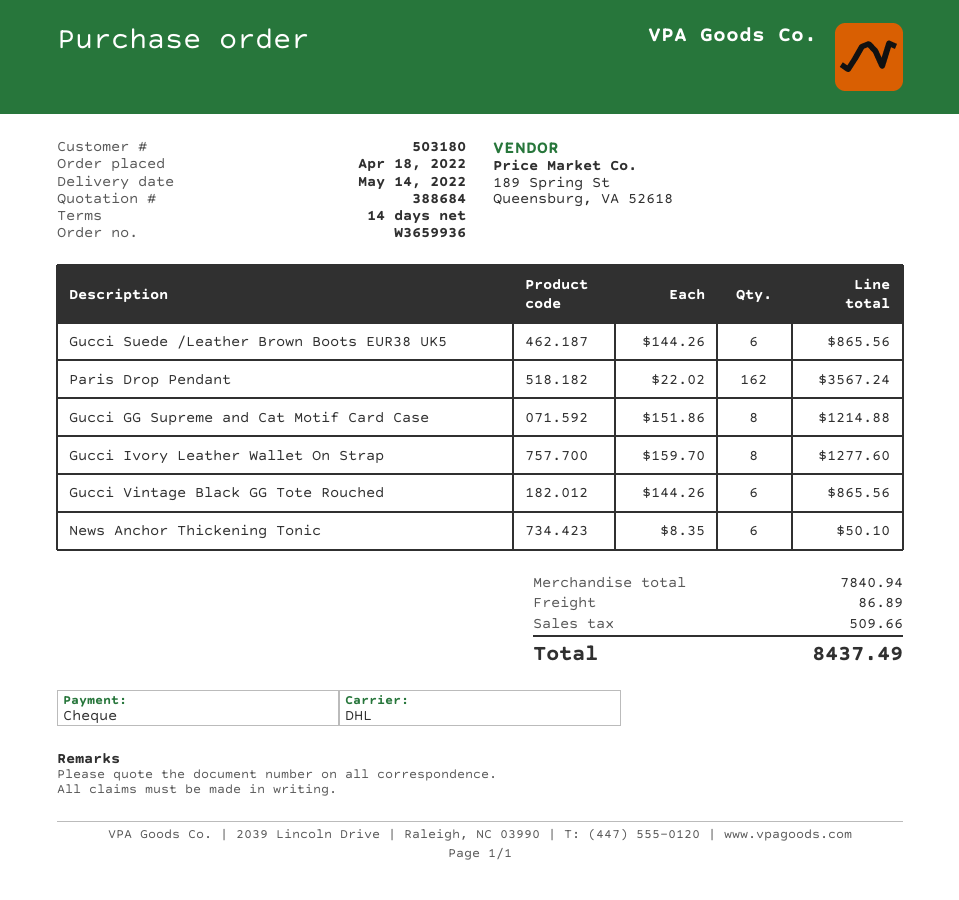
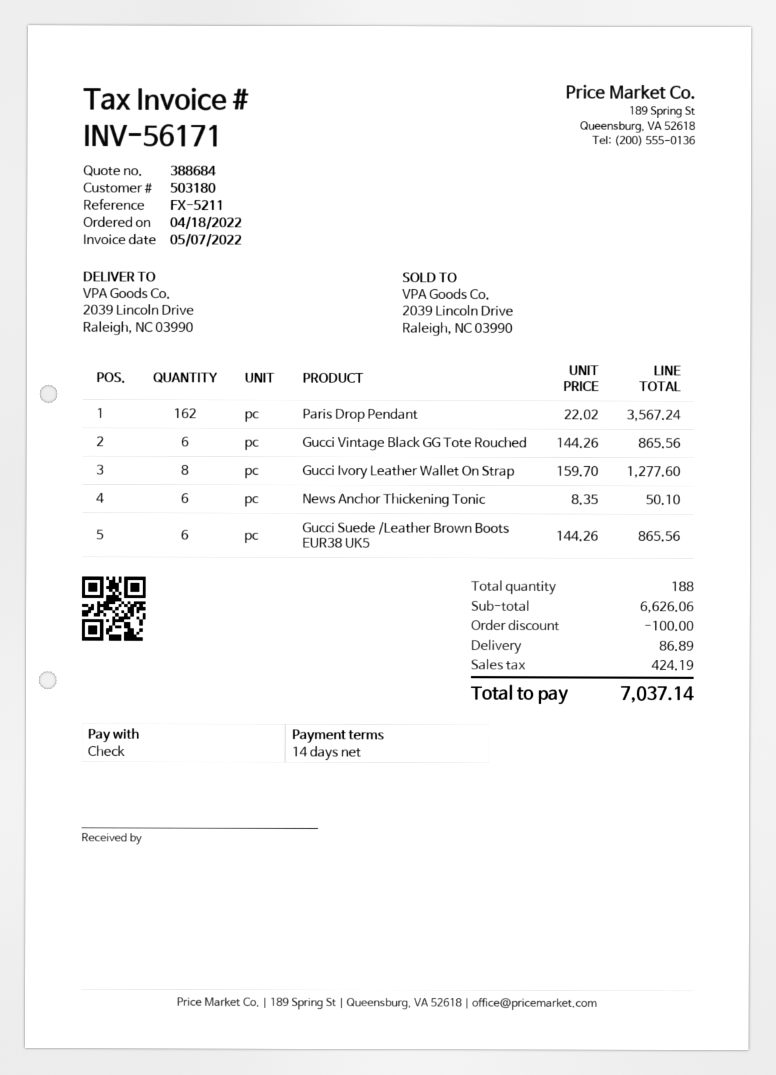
Gucci GG Supreme and Cat Motif Card Case: 8 x 151.86 = 1214.88 -> none
subtotal: 7840.94 -> 6626.06
discount: none -> 100.00
tax: 509.66 -> 424.19
total: 8437.49 -> 7037.14

